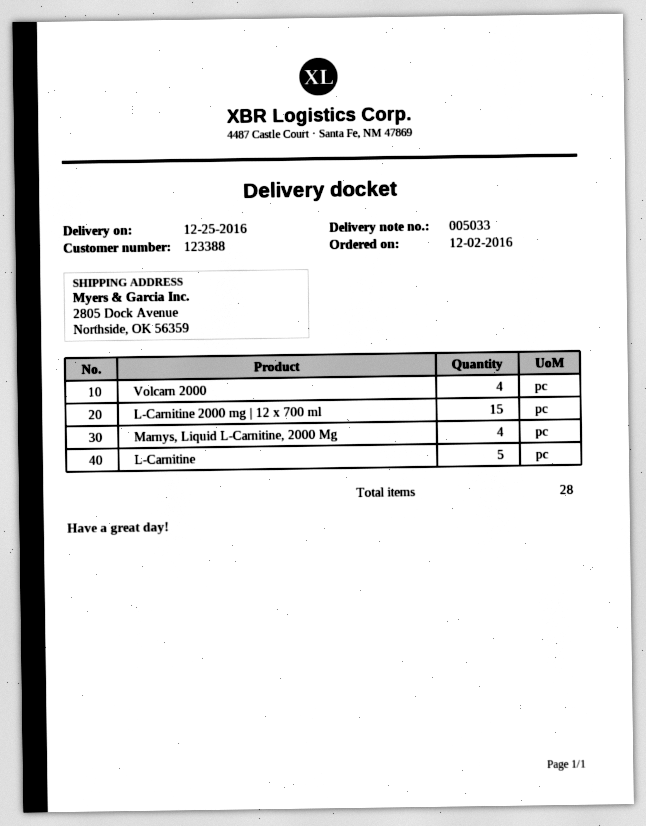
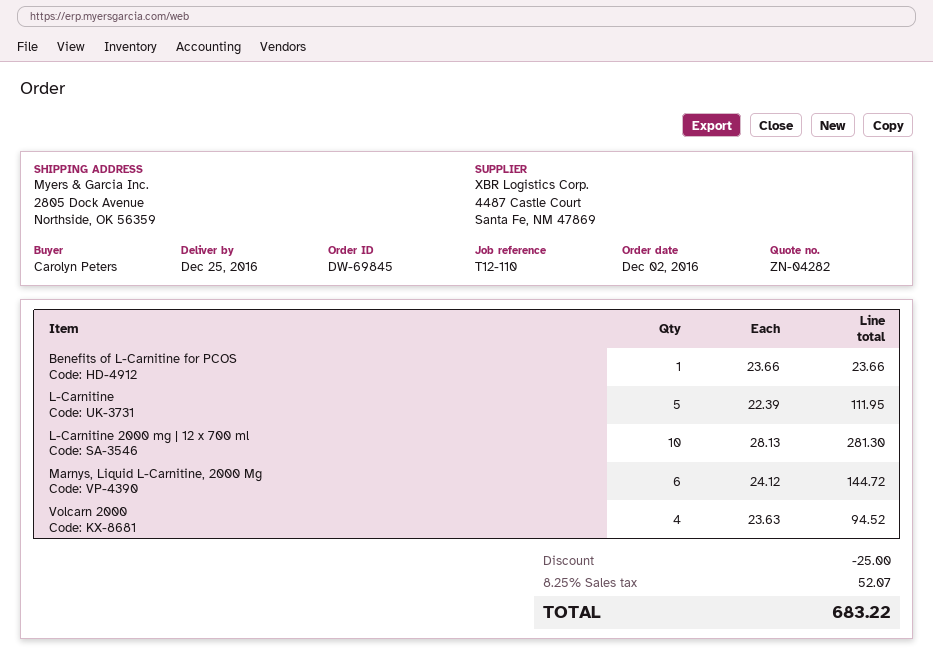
L-Carnitine 2000 mg | 12 x 700 ml: 15 -> 10
Marnys, Liquid L-Carnitine, 2000 Mg: 4 -> 6
Benefits of L-Carnitine for PCOS: none -> 1

